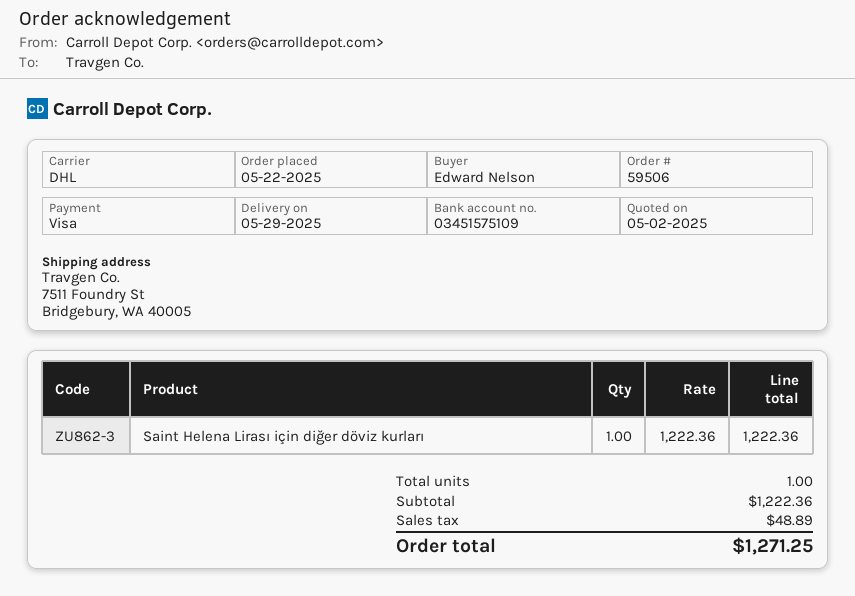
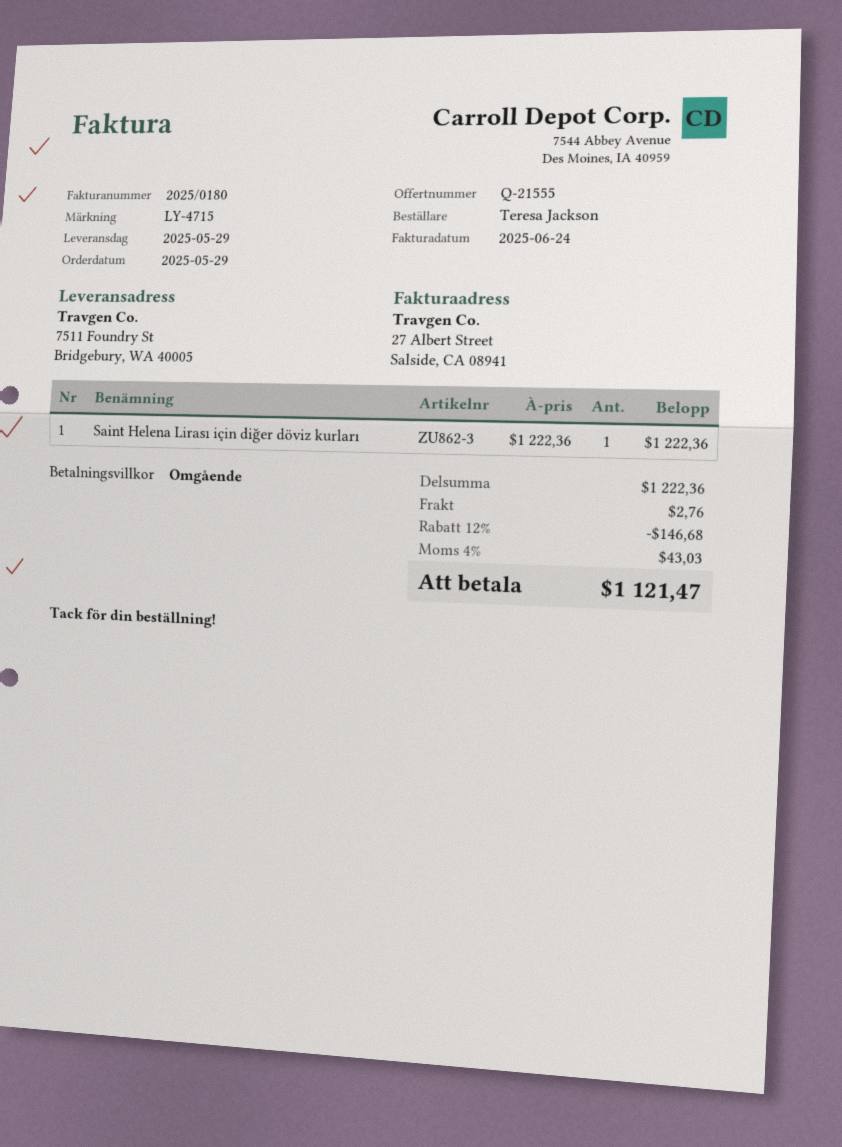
order date: 2025-05-22 -> 2025-05-29
ordered by: Edward Nelson -> Teresa Jackson
discount: none -> 12% = 146.68
shipping: none -> 2.76
tax: 48.89 -> 43.03
total: 1271.25 -> 1121.47

